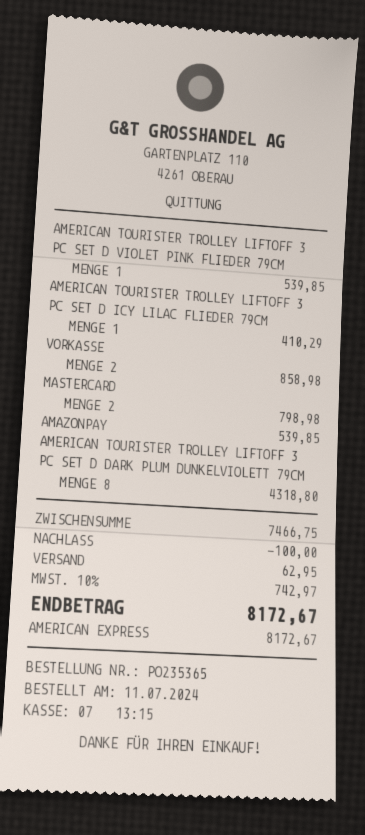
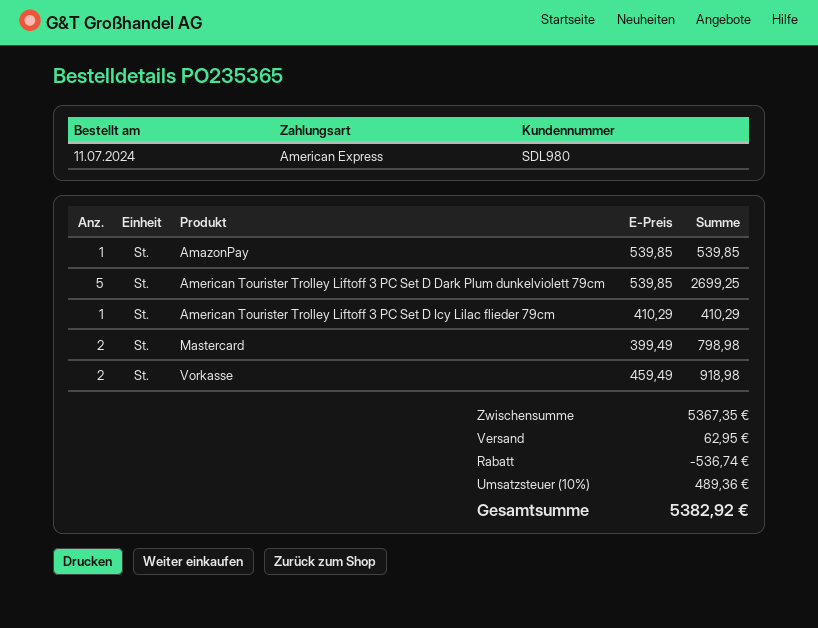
AMERICAN TOURISTER TROLLEY LIFTOFF 3 PC SET D VIOLET PINK FLIEDER 79CM: 1 for 539.85 -> none
VORKASSE: 2 for 858.98 -> 2 for 918.98
AMERICAN TOURISTER TROLLEY LIFTOFF 3 PC SET D DARK PLUM DUNKELVIOLETT 79CM: 8 for 4318.80 -> 5 for 2699.25
subtotal: 7466.75 -> 5367.35
discount: 100.00 -> 536.74
tax: 10% = 742.97 -> 10% = 489.36
total: 8172.67 -> 5382.92

